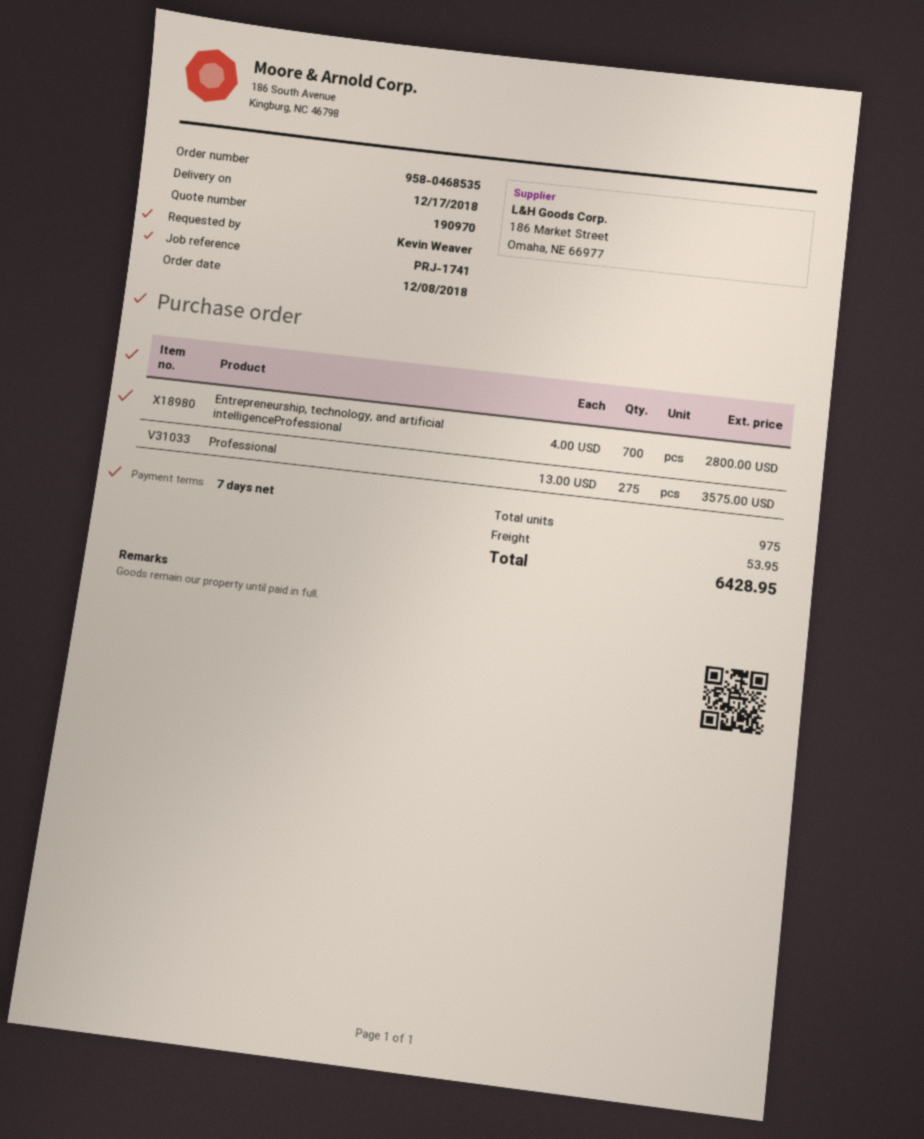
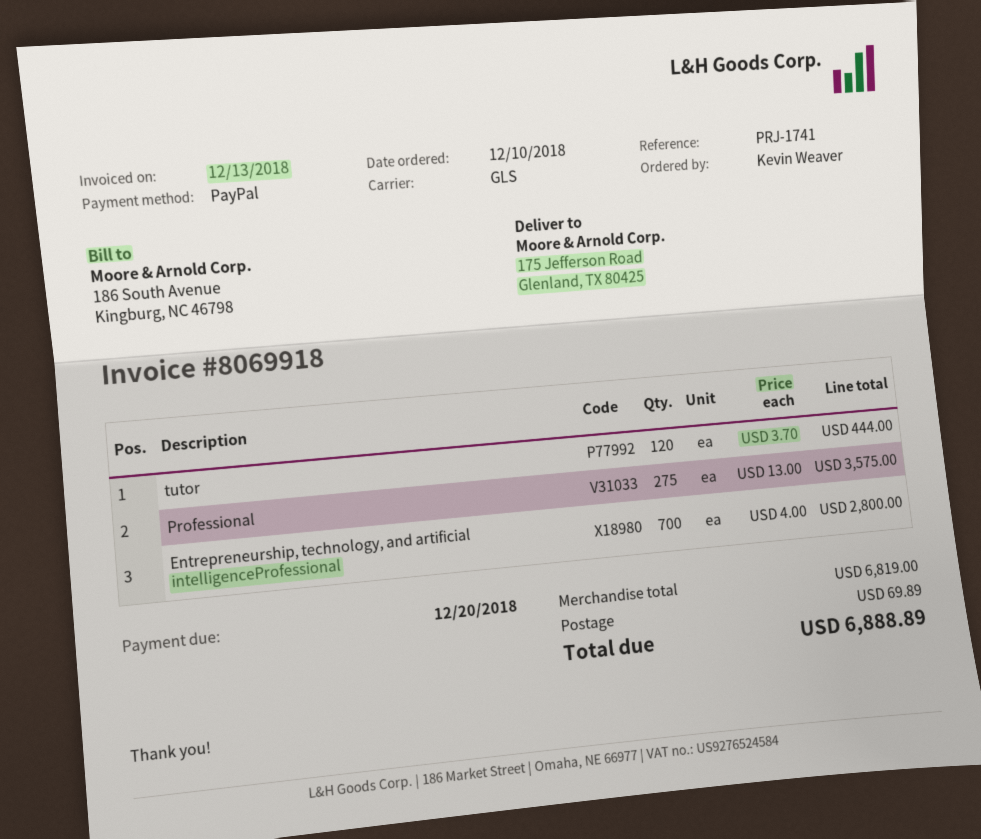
order date: 2018-12-08 -> 2018-12-10
tutor: none -> 120 x 3.70 = 444.00
shipping: 53.95 -> 69.89
total: 6428.95 -> 6888.89

